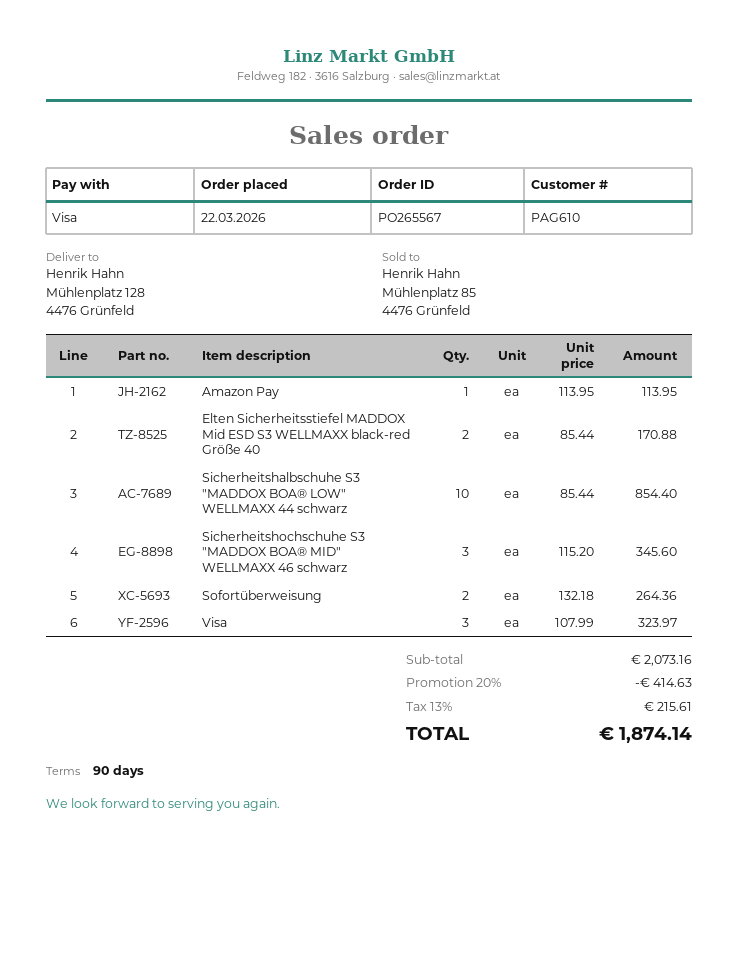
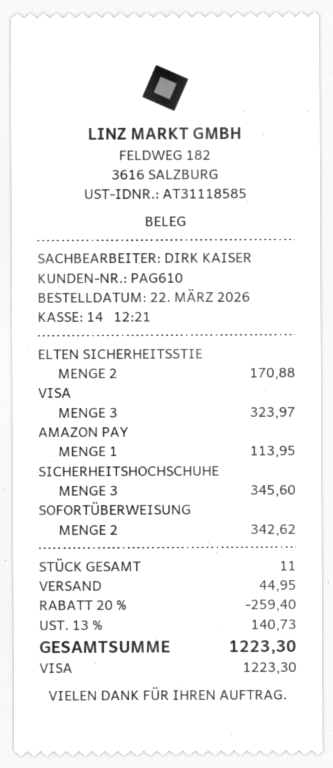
Sicherheitshalbschuhe S3 "MADDOX BOA® LOW" WELLMAXX 44 schwarz: 10 for 854.40 -> none
Sofortüberweisung: 2 for 264.36 -> 2 for 342.62
discount: 20% = 414.63 -> 20% = 259.40
shipping: none -> 44.95
tax: 13% = 215.61 -> 13% = 140.73
total: 1874.14 -> 1223.30

